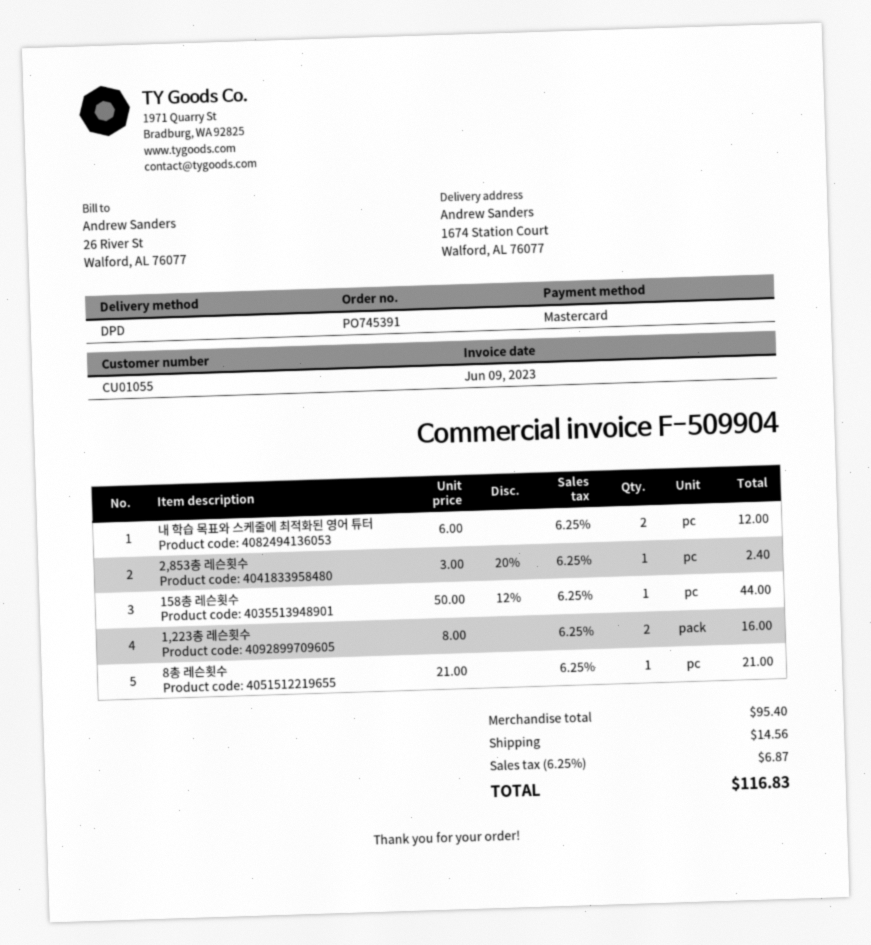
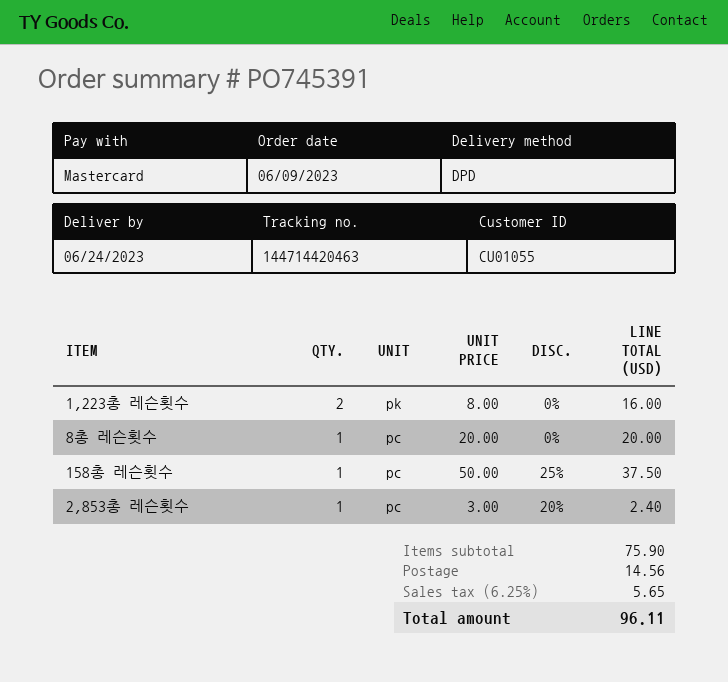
내 학습 목표와 스케줄에 최적화된 영어 튜터: 2 x 6.00 = 12.00 -> none
158총 레슨횟수: 1 x 50.00 - 12% = 44.00 -> 1 x 50.00 - 25% = 37.50
8총 레슨횟수: 1 x 21.00 = 21.00 -> 1 x 20.00 = 20.00
subtotal: 95.40 -> 75.90
tax: 6.25% = 6.87 -> 6.25% = 5.65
total: 116.83 -> 96.11

